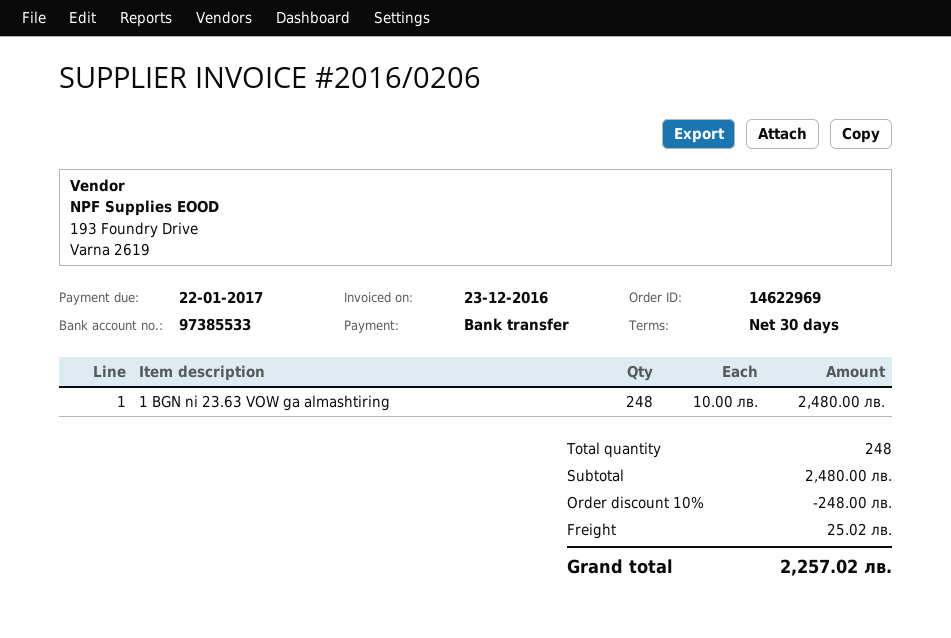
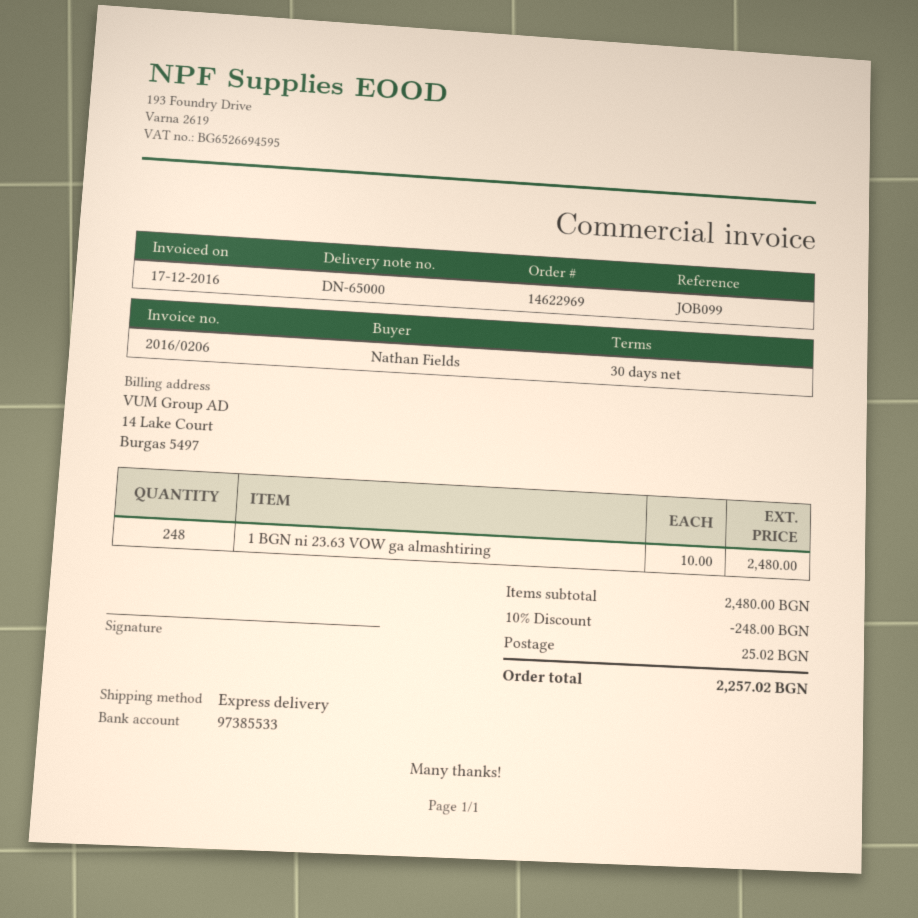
invoice date: 2016-12-23 -> 2016-12-17

